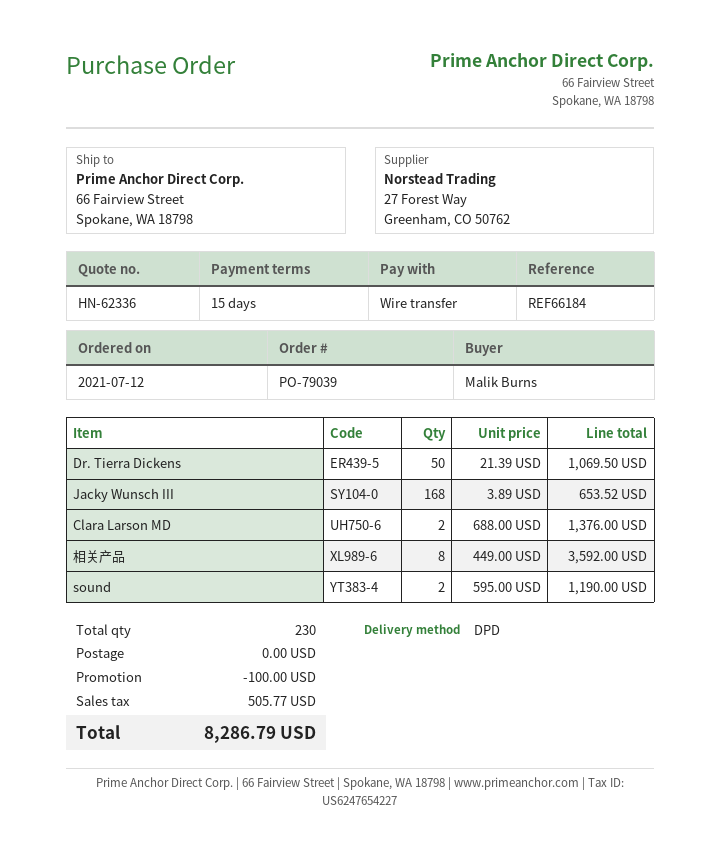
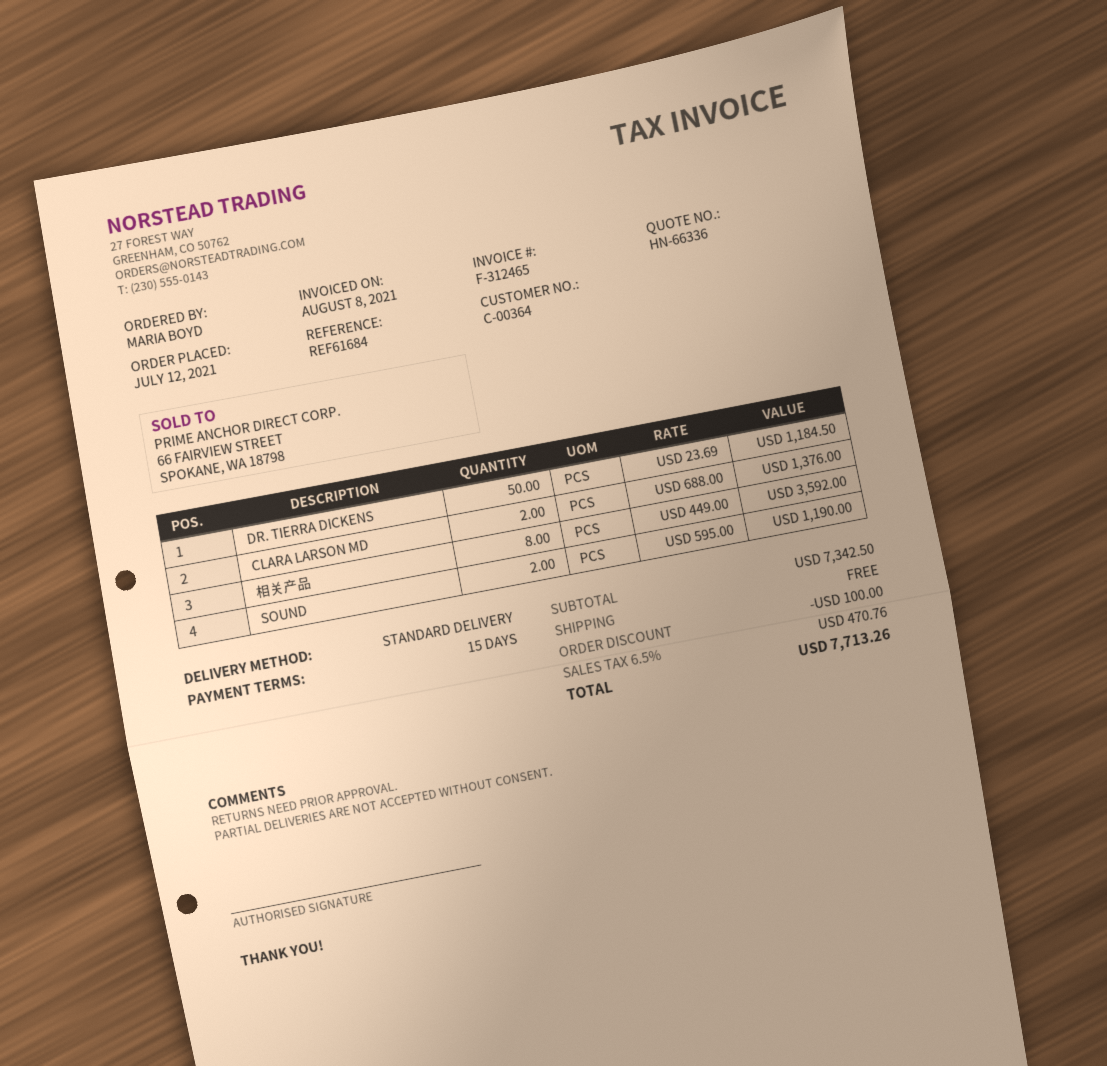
quote number: HN-62336 -> HN-66336
reference: REF66184 -> REF61684
ordered by: Malik Burns -> MARIA BOYD
shipping method: DPD -> standard
Dr. Tierra Dickens: 50 x 21.39 = 1069.50 -> 50 x 23.69 = 1184.50
Jacky Wunsch III: 168 x 3.89 = 653.52 -> none
tax: 505.77 -> 470.76
total: 8286.79 -> 7713.26

